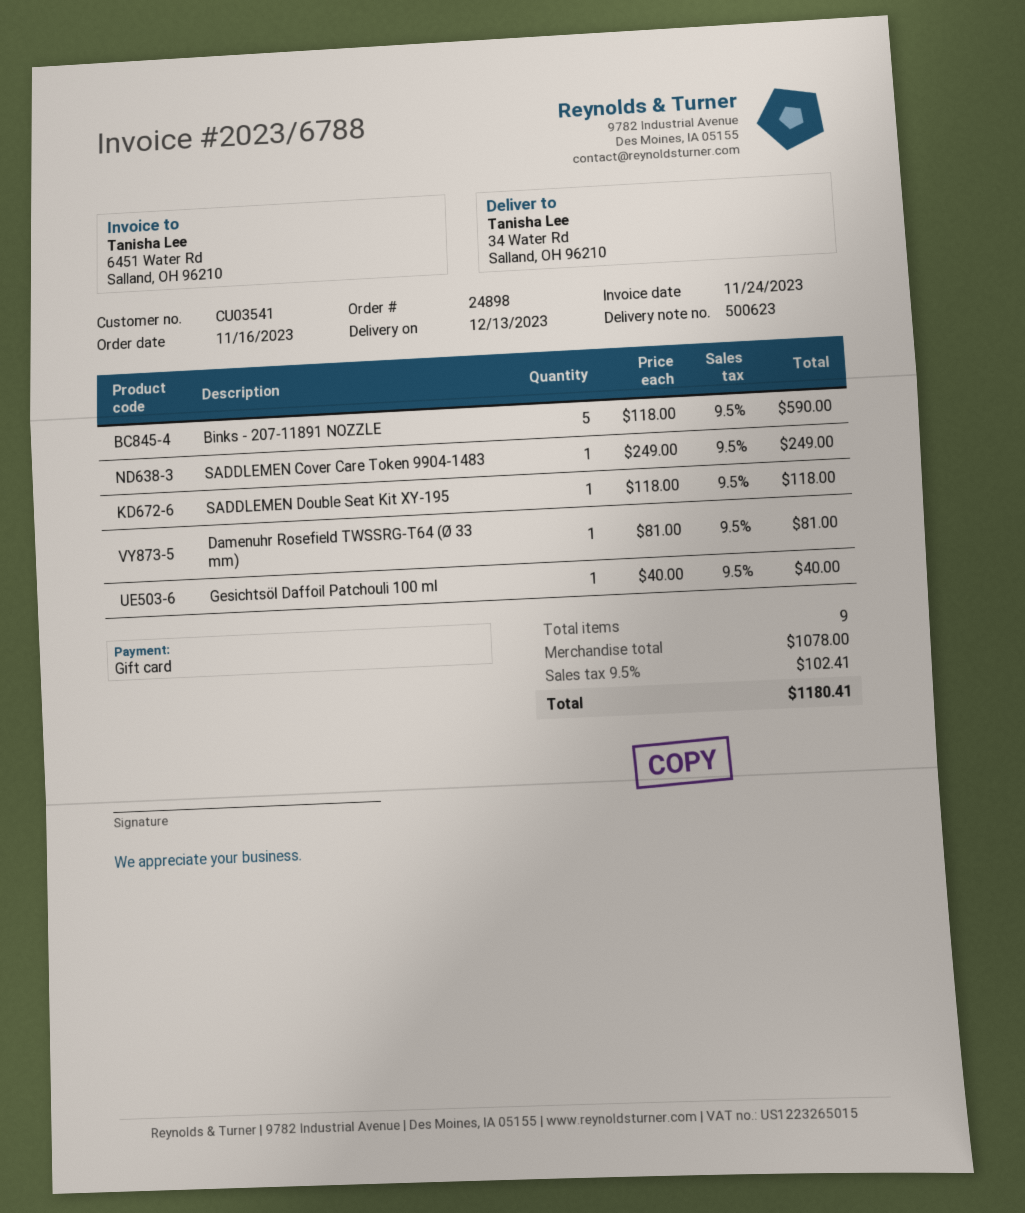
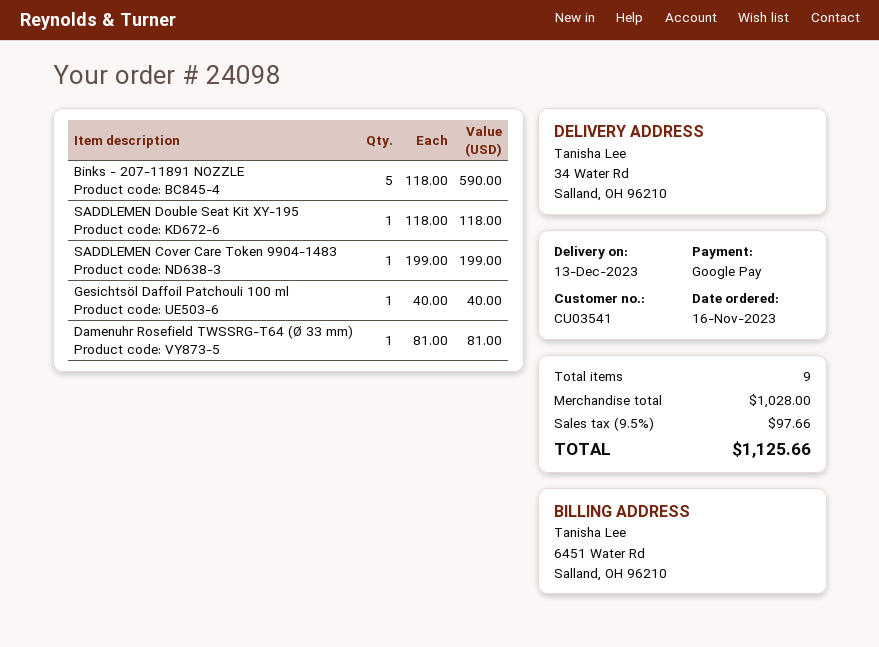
order number: 24898 -> 24098
payment method: gift card -> Google Pay
SADDLEMEN Cover Care Token 9904-1483: 1 x 249.00 = 249.00 -> 1 x 199.00 = 199.00
subtotal: 1078.00 -> 1028.00
tax: 9.5% = 102.41 -> 9.5% = 97.66
total: 1180.41 -> 1125.66

